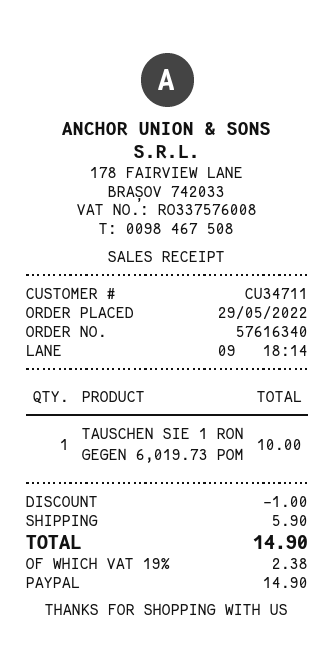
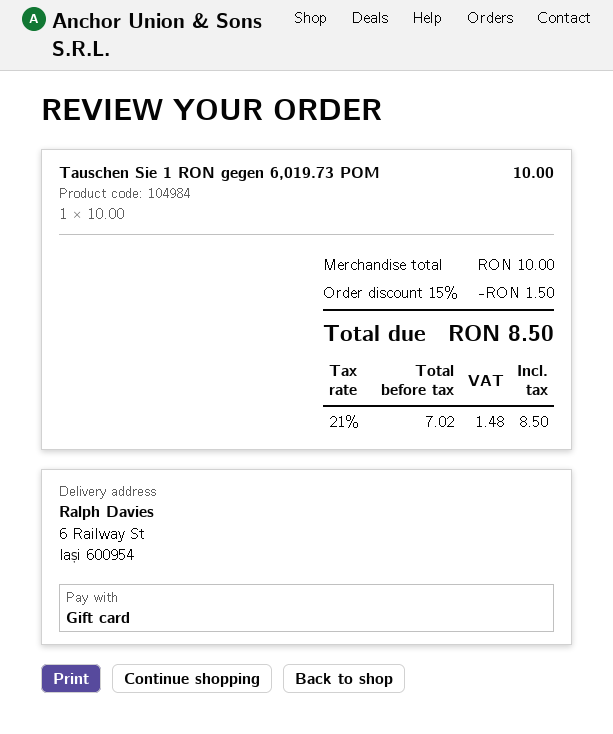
payment method: PayPal -> gift card
discount: 1.00 -> 1.50
shipping: 5.90 -> none
tax: 19% = 2.38 -> 21% = 1.48
total: 14.90 -> 8.50

